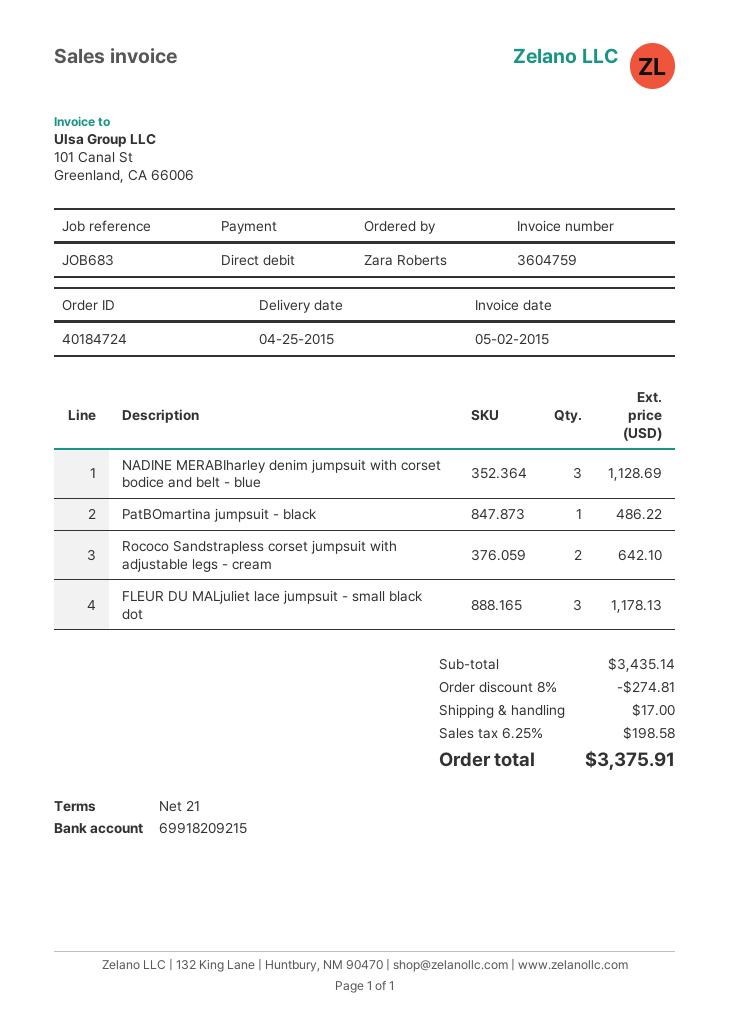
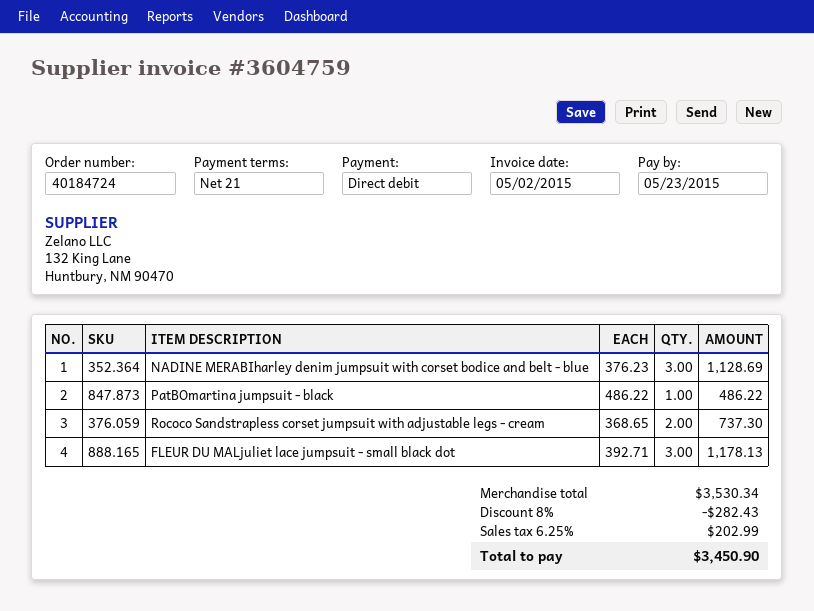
Rococo Sandstrapless corset jumpsuit with adjustable legs - cream: 2 for 642.10 -> 2 for 737.30
subtotal: 3435.14 -> 3530.34
discount: 8% = 274.81 -> 8% = 282.43
shipping: 17.00 -> none
tax: 6.25% = 198.58 -> 6.25% = 202.99
total: 3375.91 -> 3450.90

